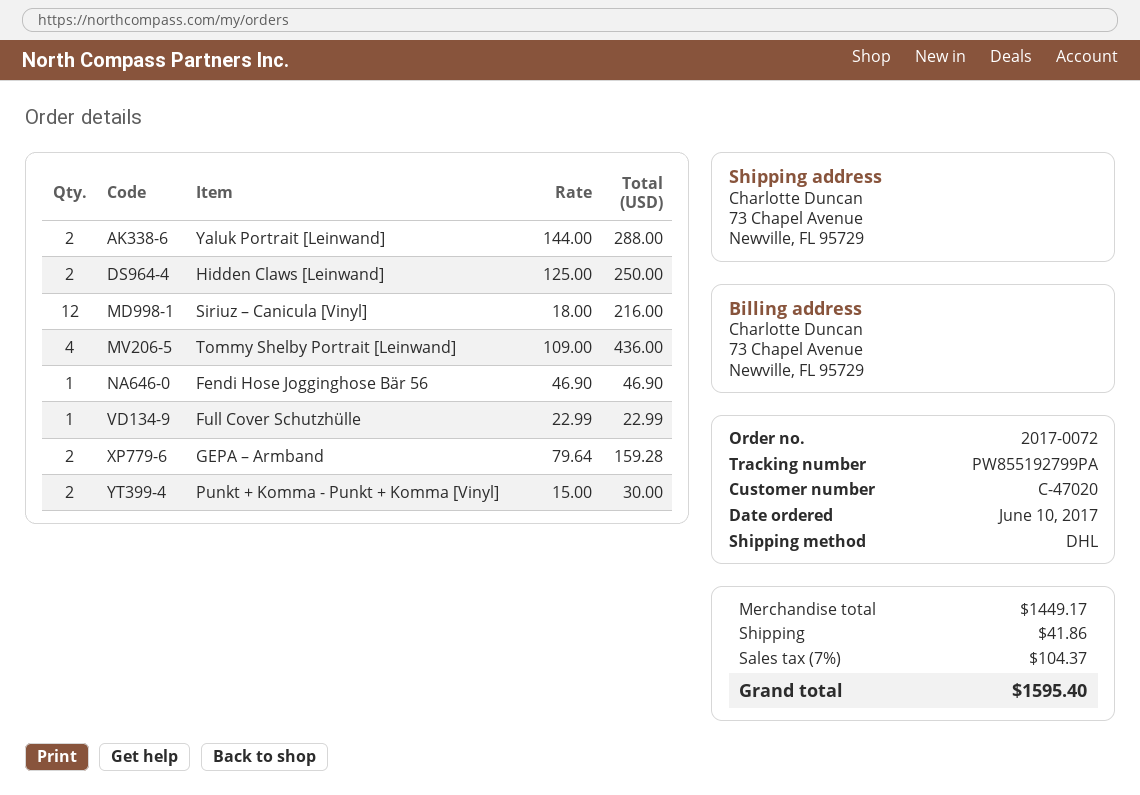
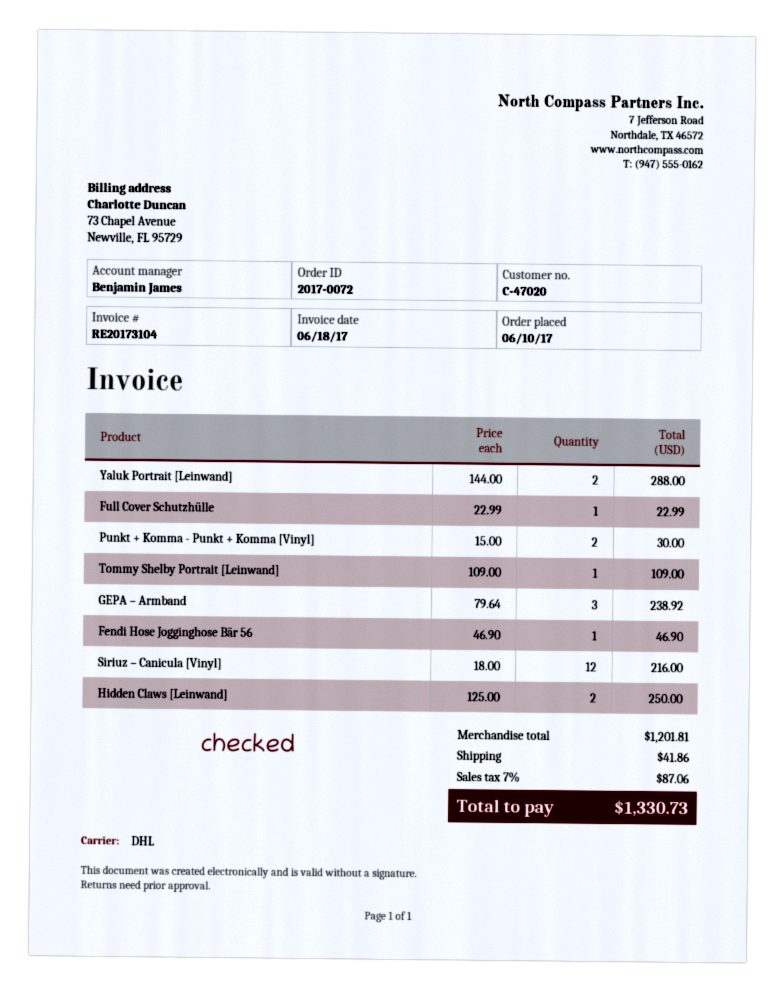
Tommy Shelby Portrait [Leinwand]: 4 x 109.00 = 436.00 -> 1 x 109.00 = 109.00
GEPA – Armband: 2 x 79.64 = 159.28 -> 3 x 79.64 = 238.92
subtotal: 1449.17 -> 1201.81
tax: 7% = 104.37 -> 7% = 87.06
total: 1595.40 -> 1330.73

